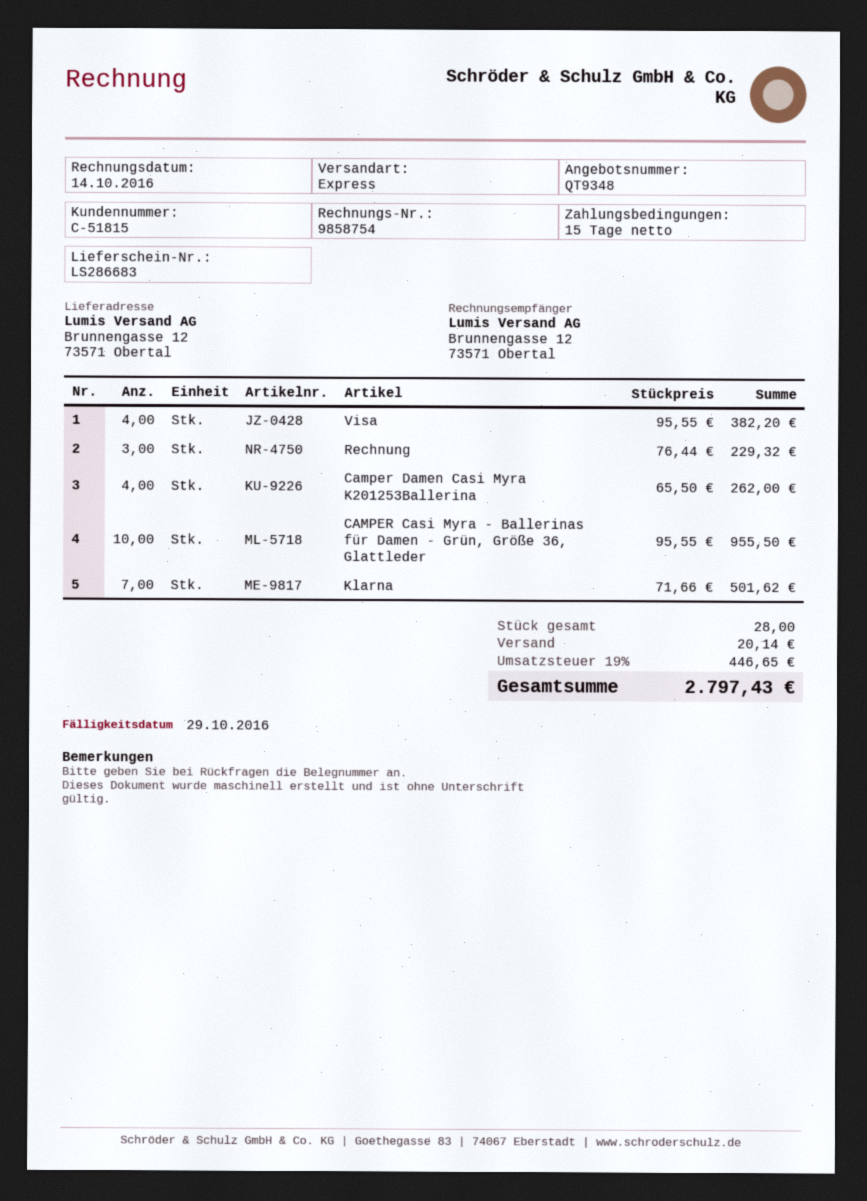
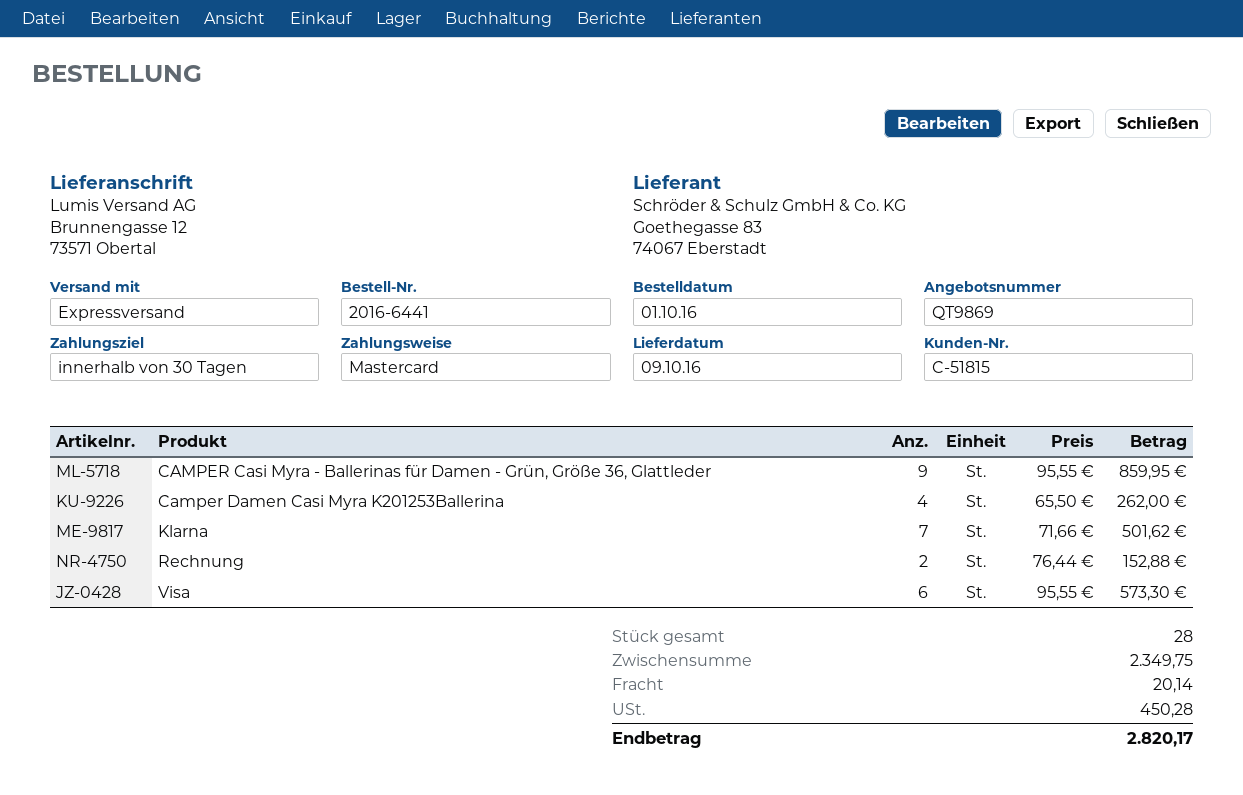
quote number: QT9348 -> QT9869
payment terms: 15 days -> 30 days
Visa: 4 x 95.55 = 382.20 -> 6 x 95.55 = 573.30
Rechnung: 3 x 76.44 = 229.32 -> 2 x 76.44 = 152.88
CAMPER Casi Myra - Ballerinas für Damen - Grün, Größe 36, Glattleder: 10 x 95.55 = 955.50 -> 9 x 95.55 = 859.95
tax: 446.65 -> 450.28
total: 2797.43 -> 2820.17

